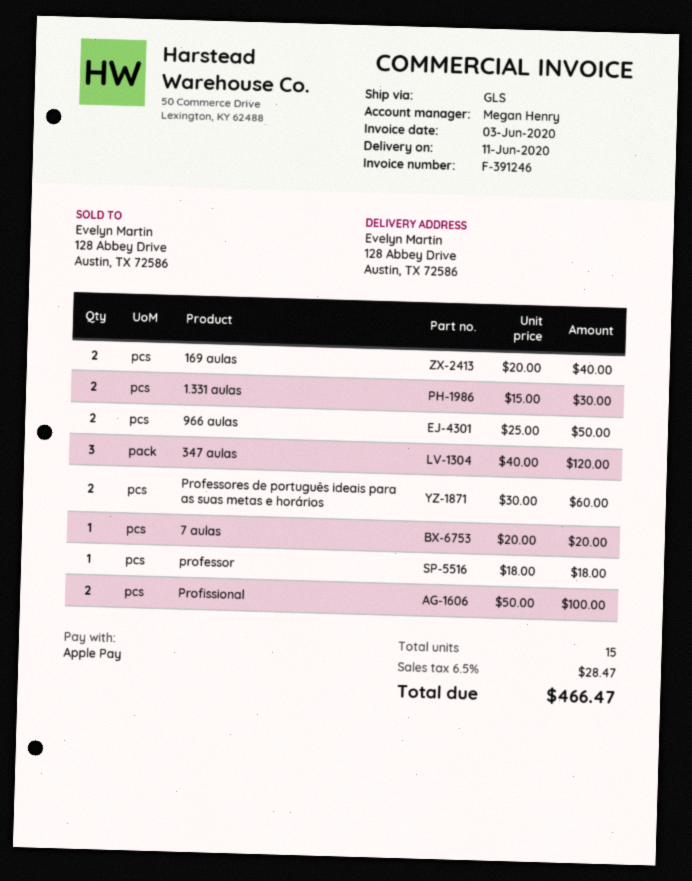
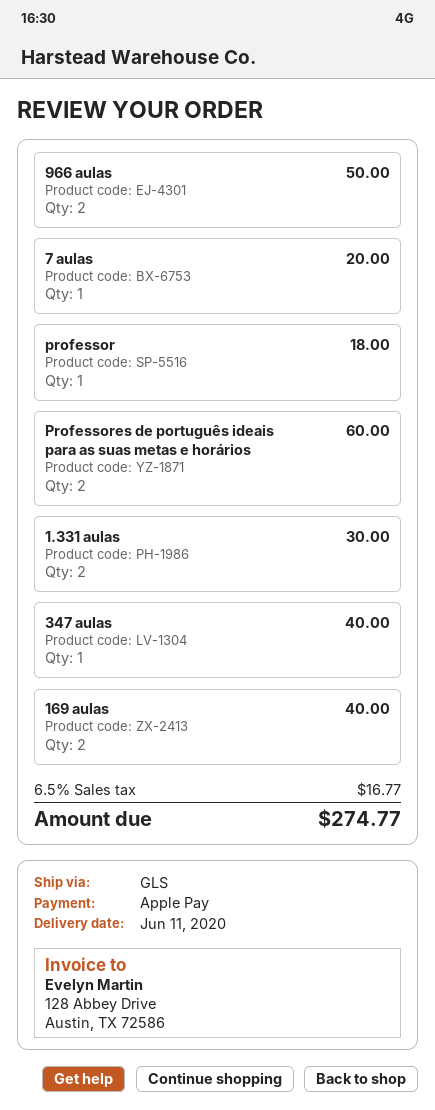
347 aulas: 3 for 120.00 -> 1 for 40.00
Profissional: 2 for 100.00 -> none
tax: 6.5% = 28.47 -> 6.5% = 16.77
total: 466.47 -> 274.77

